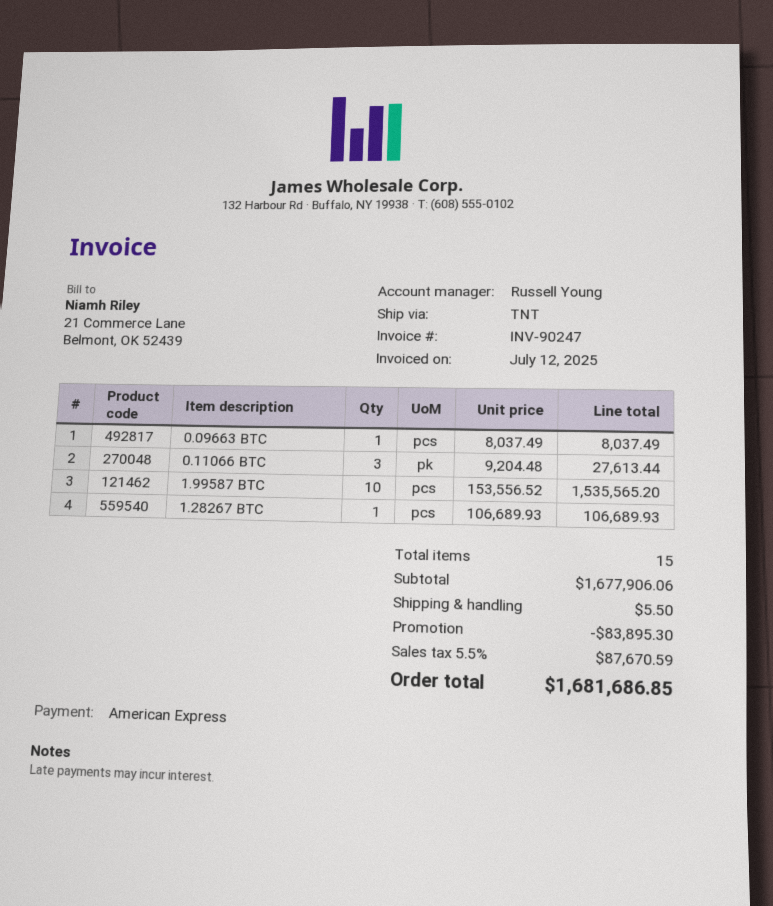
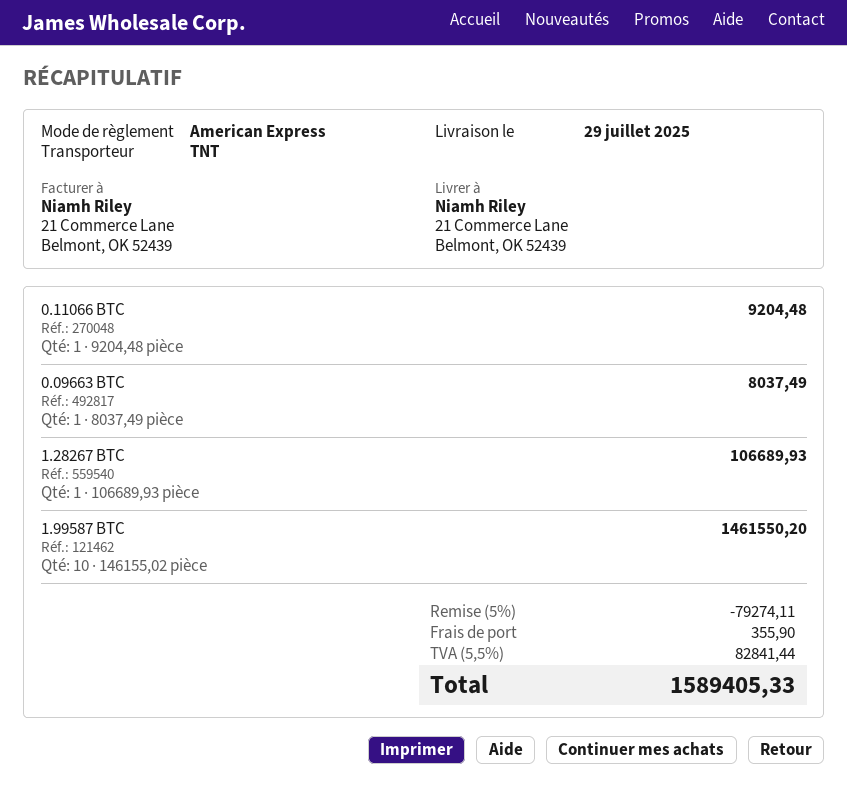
0.11066 BTC: 3 x 9204.48 = 27613.44 -> 1 x 9204.48 = 9204.48
1.99587 BTC: 10 x 153556.52 = 1535565.20 -> 10 x 146155.02 = 1461550.20
discount: 83895.30 -> 79274.11
shipping: 5.50 -> 355.90
tax: 5.5% = 87670.59 -> 5.5% = 82841.44
total: 1681686.85 -> 1589405.33

